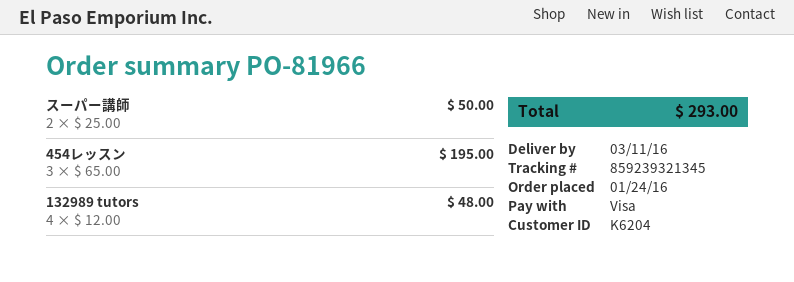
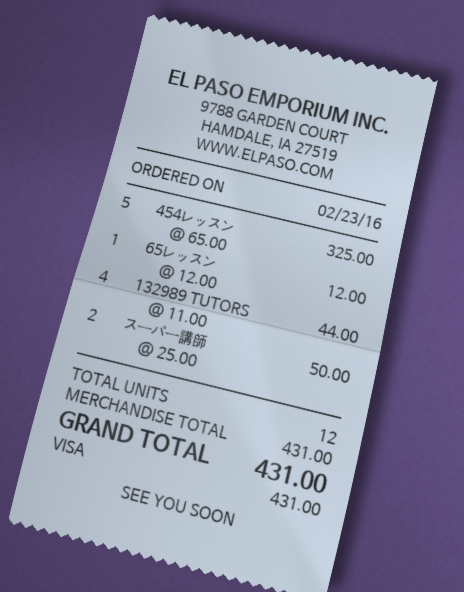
order date: 2016-01-24 -> 2016-02-23
454レッスン: 3 x 65.00 = 195.00 -> 5 x 65.00 = 325.00
132989 tutors: 4 x 12.00 = 48.00 -> 4 x 11.00 = 44.00
65レッスン: none -> 1 x 12.00 = 12.00
total: 293.00 -> 431.00

